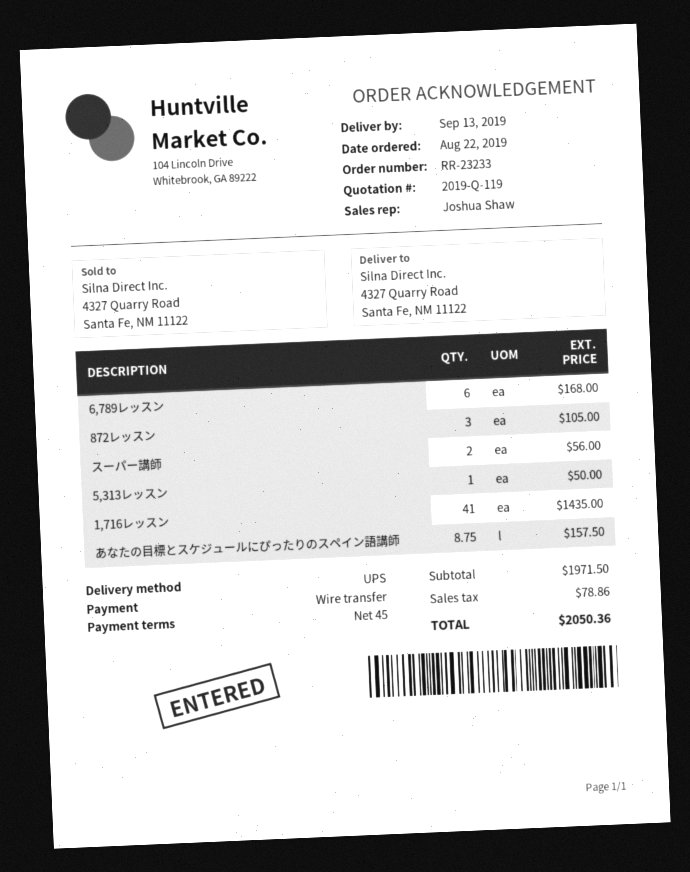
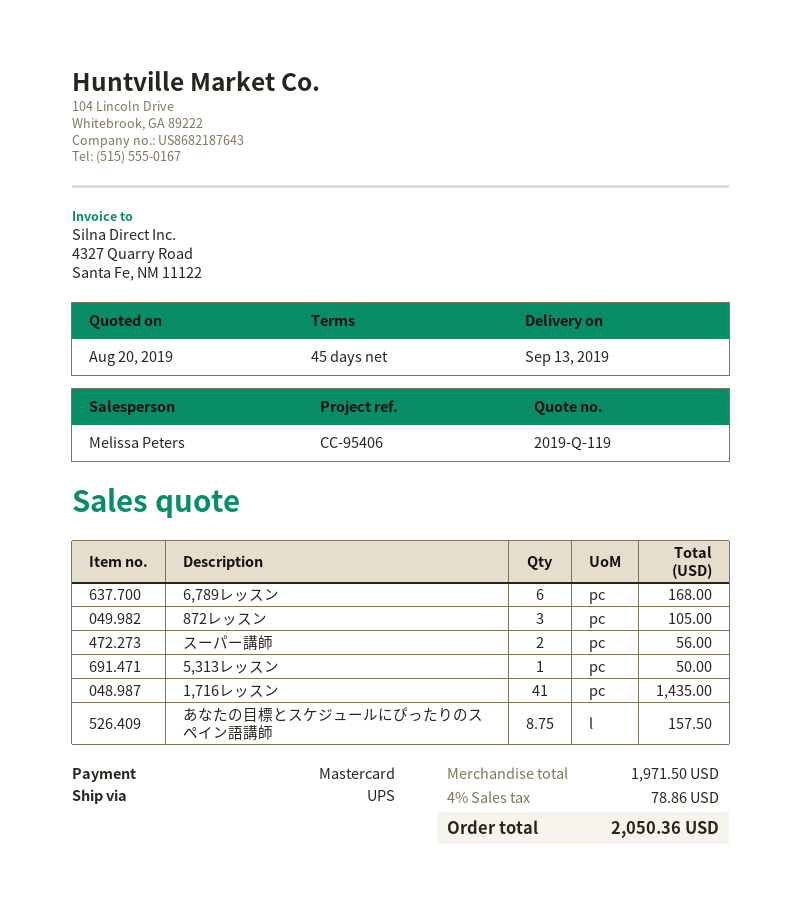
sales rep: Joshua Shaw -> Melissa Peters
payment method: bank transfer -> Mastercard

